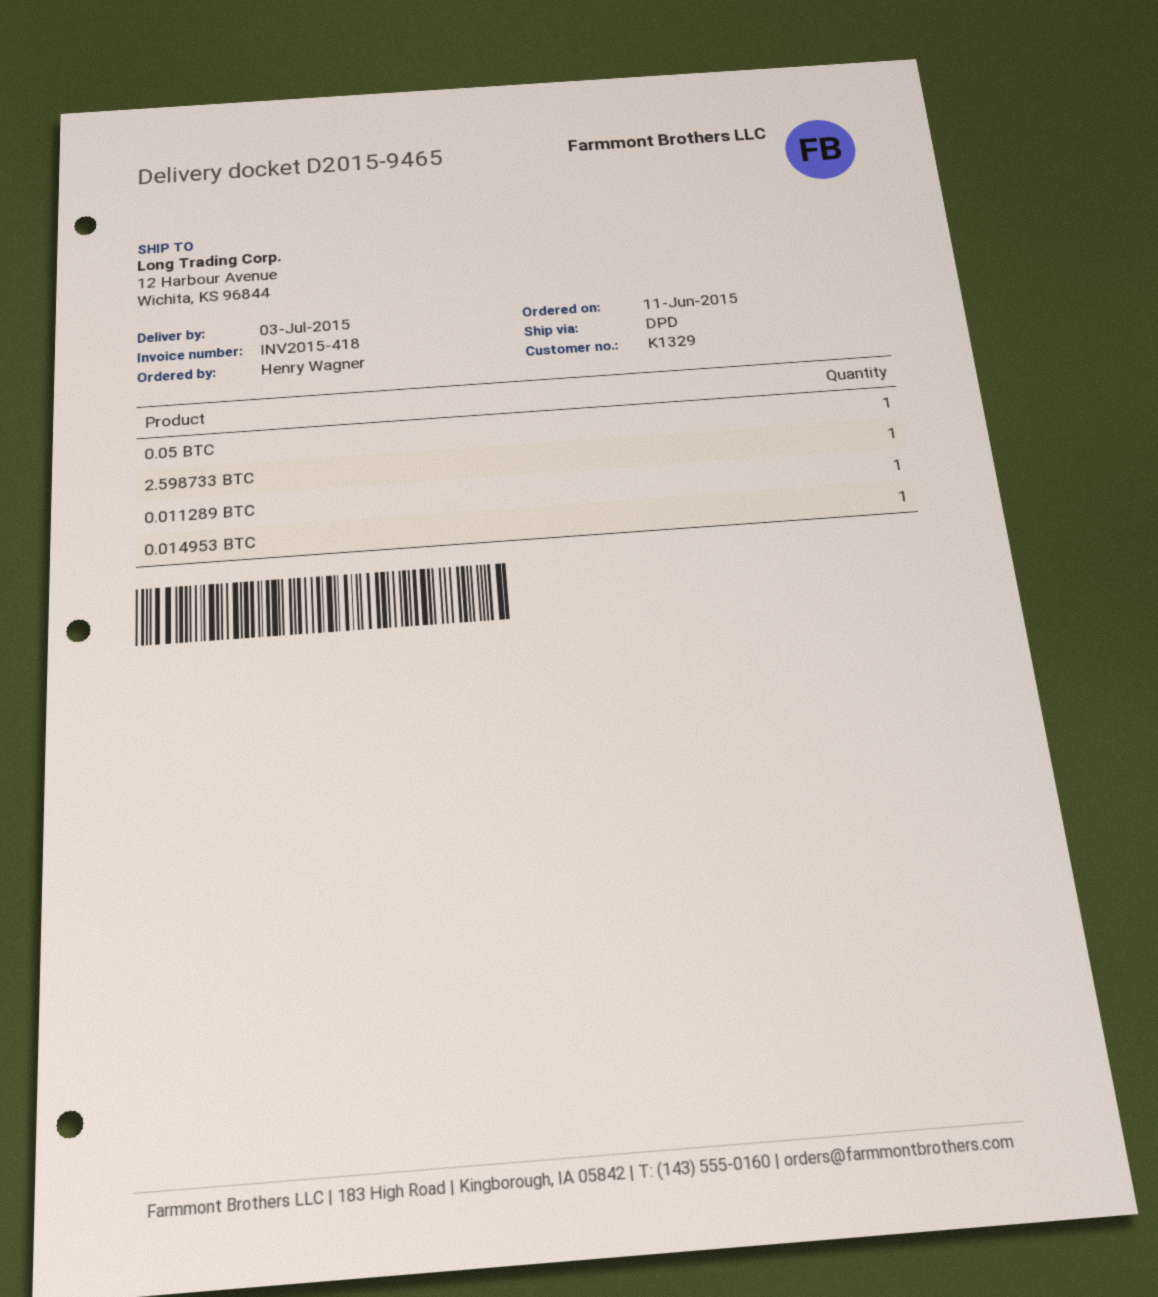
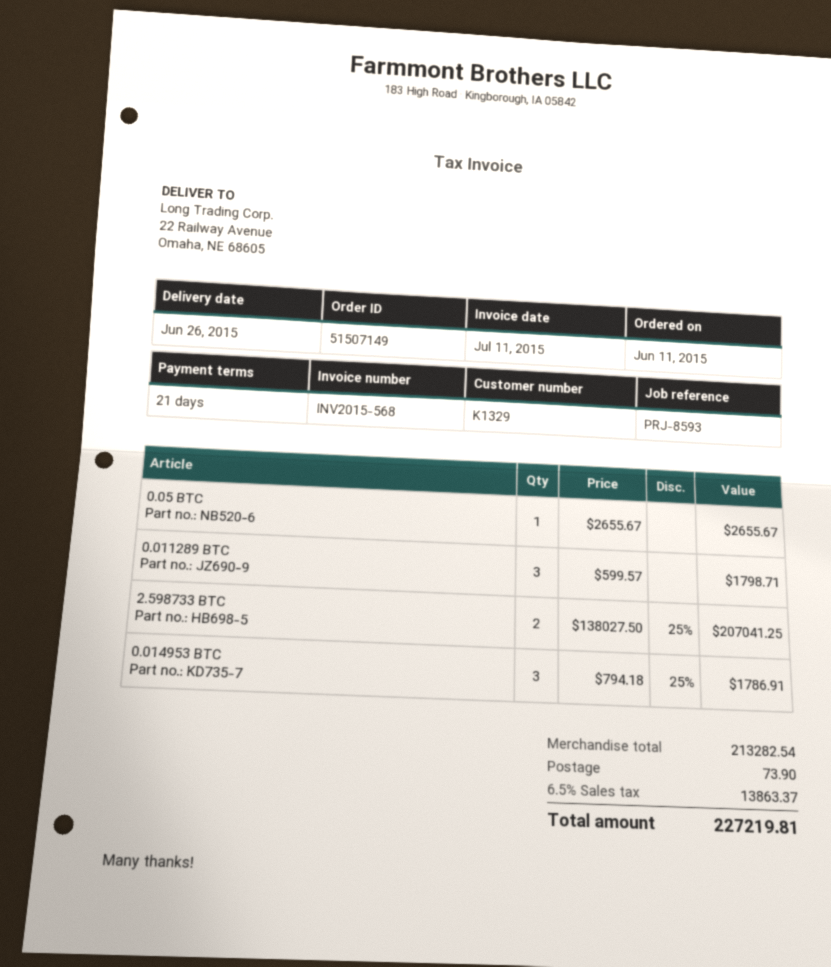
delivery date: 2015-07-03 -> 2015-06-26
invoice number: INV2015-418 -> INV2015-568
ship to: 12 Harbour Avenue, Wichita, KS 96844 -> 22 Railway Avenue, Omaha, NE 68605
2.598733 BTC: 1 -> 2
0.011289 BTC: 1 -> 3
0.014953 BTC: 1 -> 3

